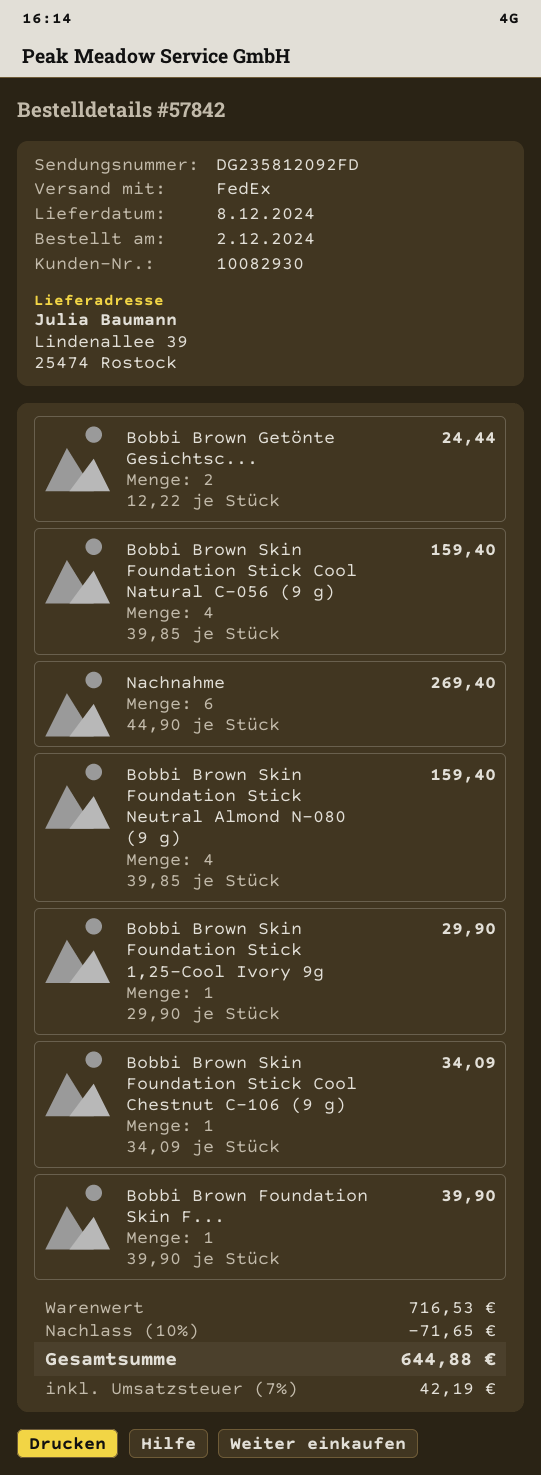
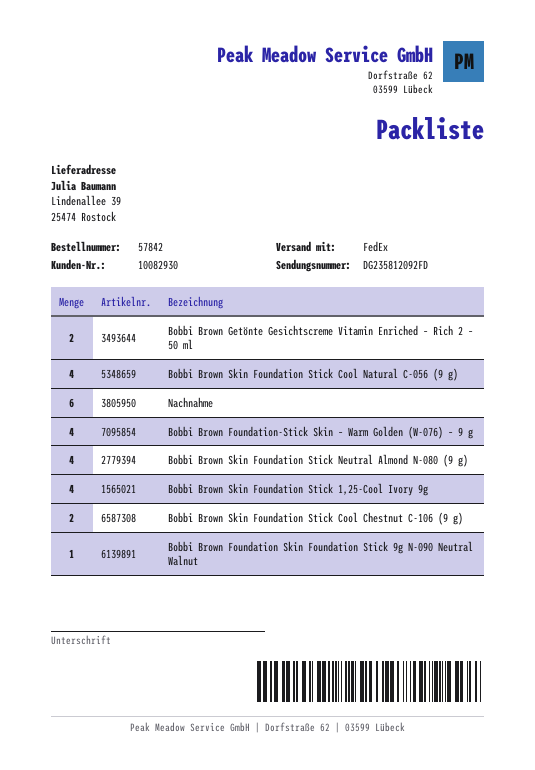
Bobbi Brown Skin Foundation Stick 1,25-Cool Ivory 9g: 1 -> 4
Bobbi Brown Skin Foundation Stick Cool Chestnut C-106 (9 g): 1 -> 2
Bobbi Brown Foundation-Stick Skin – Warm Golden (W-076) – 9 g: none -> 4

